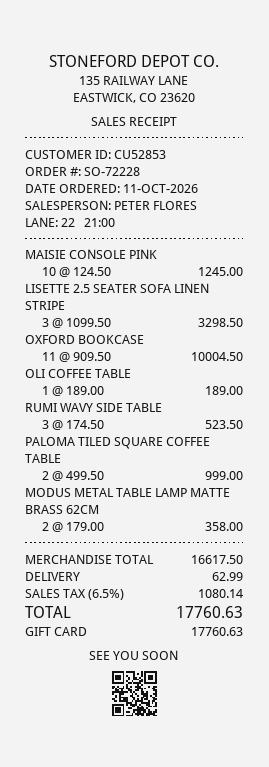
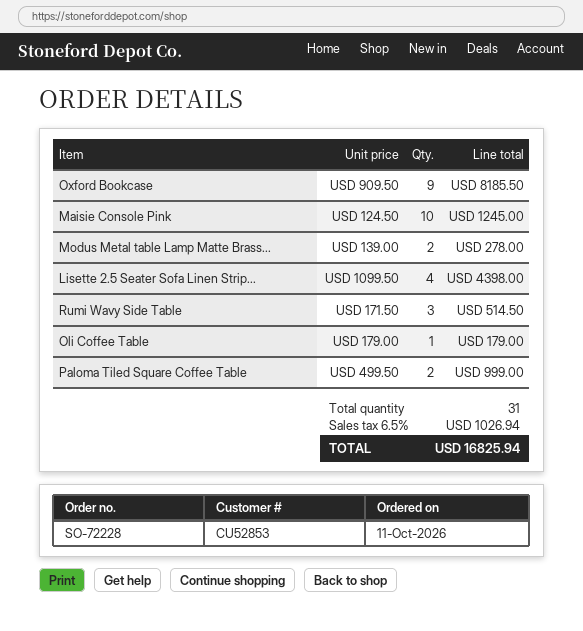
LISETTE 2.5 SEATER SOFA LINEN STRIPE: 3 x 1099.50 = 3298.50 -> 4 x 1099.50 = 4398.00
OXFORD BOOKCASE: 11 x 909.50 = 10004.50 -> 9 x 909.50 = 8185.50
OLI COFFEE TABLE: 1 x 189.00 = 189.00 -> 1 x 179.00 = 179.00
RUMI WAVY SIDE TABLE: 3 x 174.50 = 523.50 -> 3 x 171.50 = 514.50
MODUS METAL TABLE LAMP MATTE BRASS 62CM: 2 x 179.00 = 358.00 -> 2 x 139.00 = 278.00
shipping: 62.99 -> none
tax: 6.5% = 1080.14 -> 6.5% = 1026.94
total: 17760.63 -> 16825.94

